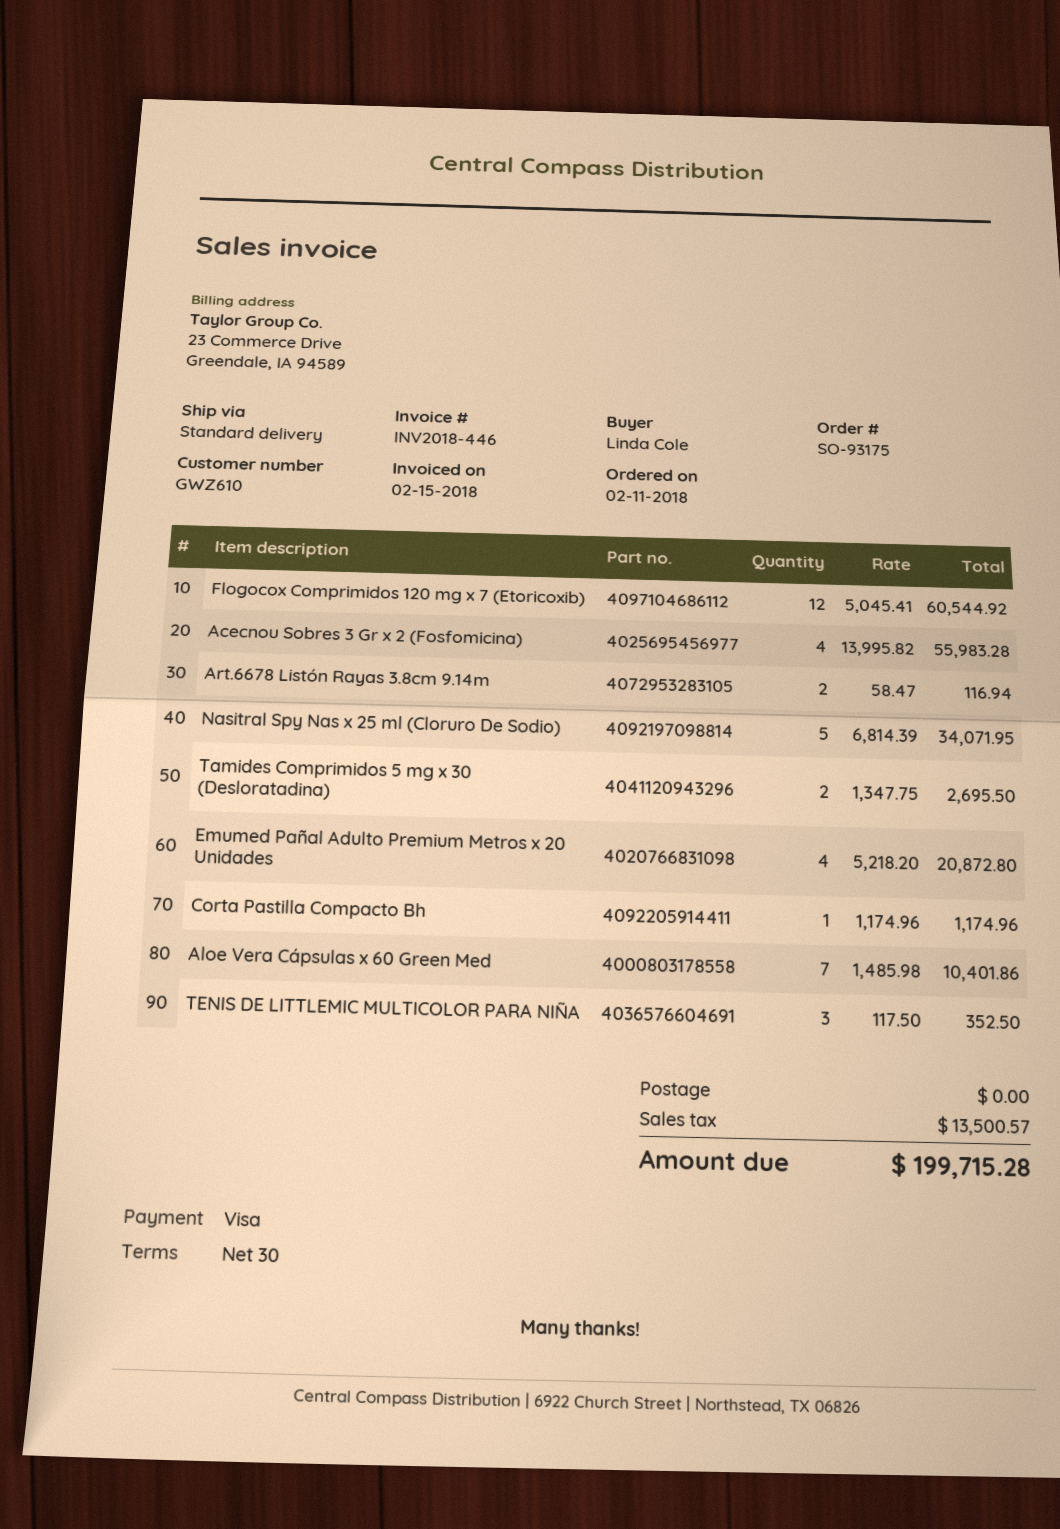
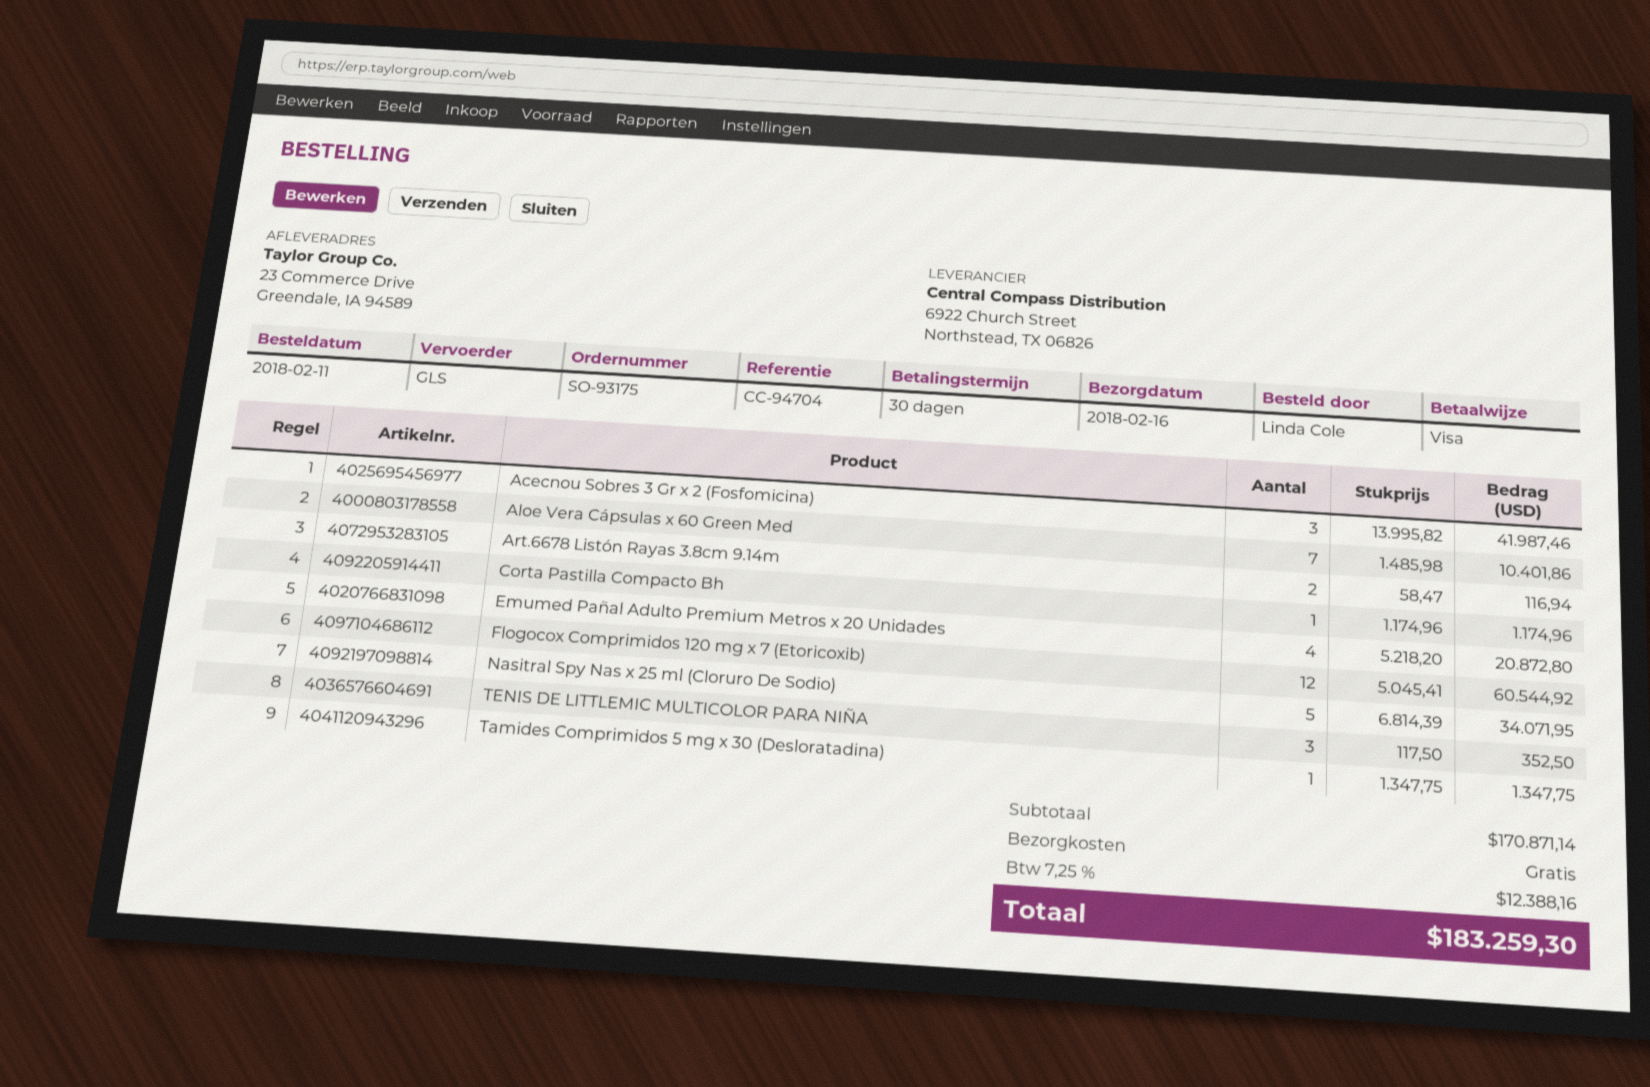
shipping method: standard -> GLS
Acecnou Sobres 3 Gr x 2 (Fosfomicina): 4 x 13995.82 = 55983.28 -> 3 x 13995.82 = 41987.46
Tamides Comprimidos 5 mg x 30 (Desloratadina): 2 x 1347.75 = 2695.50 -> 1 x 1347.75 = 1347.75
tax: 13500.57 -> 12388.16
total: 199715.28 -> 183259.30

